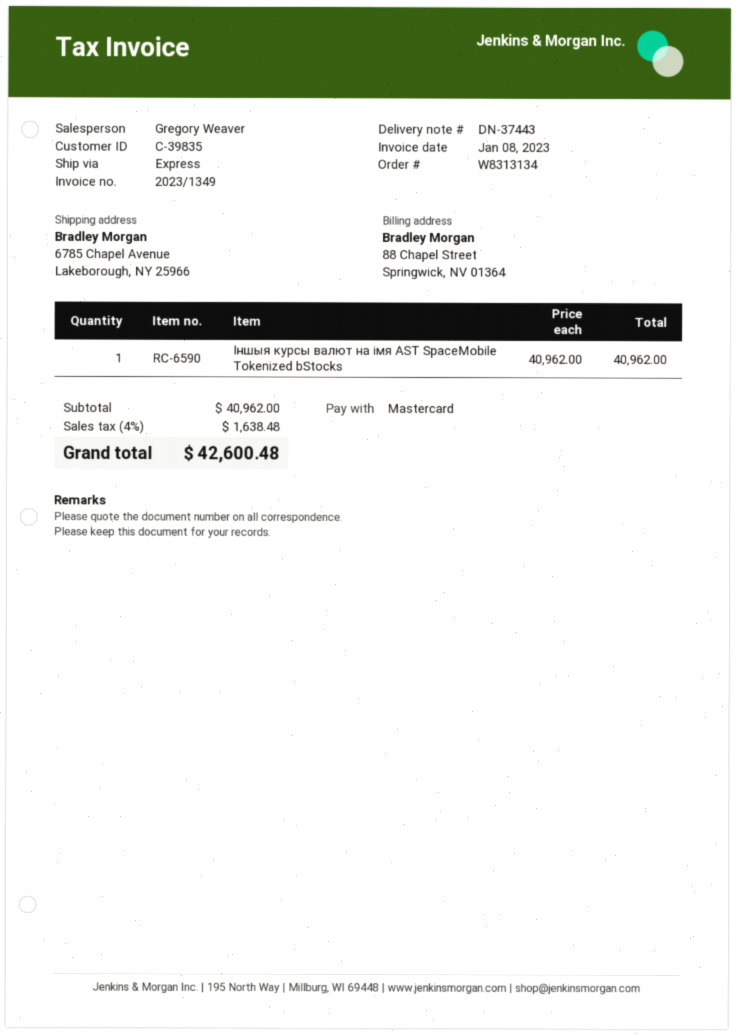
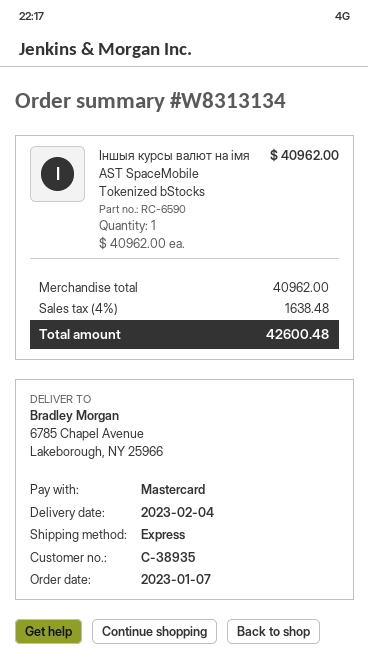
customer number: C-39835 -> C-38935

